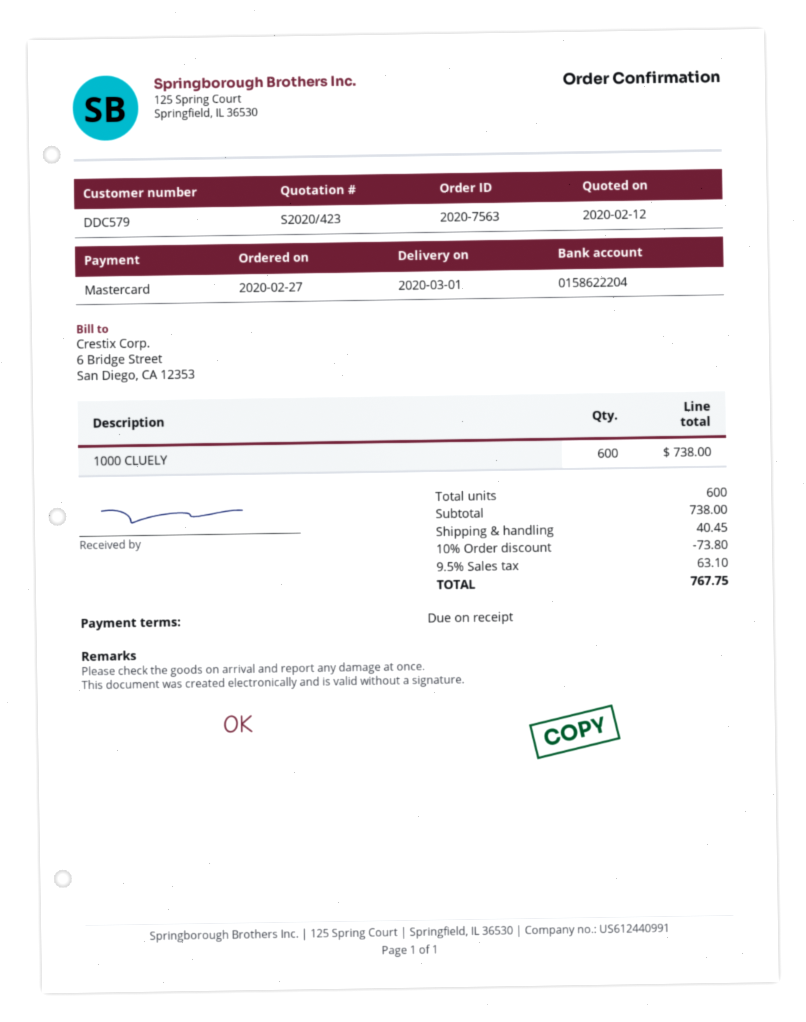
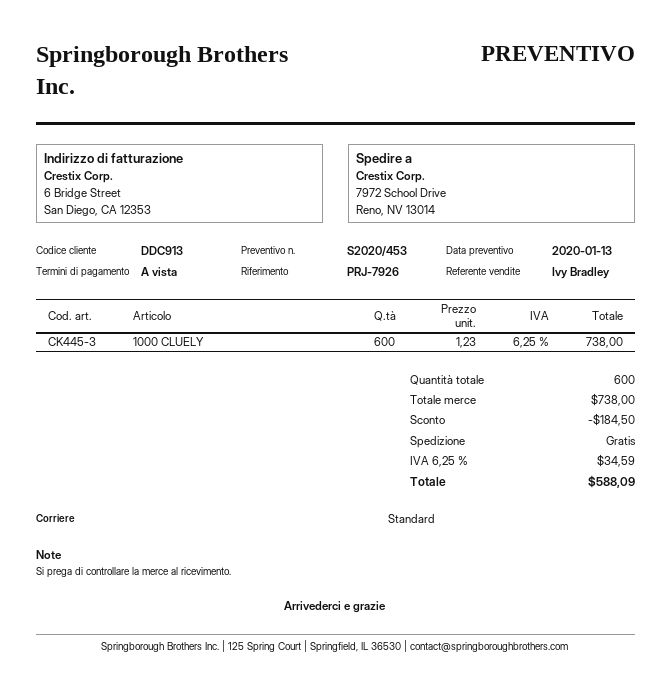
quote number: S2020/423 -> S2020/453
quote date: 2020-02-12 -> 2020-01-13
customer number: DDC579 -> DDC913
discount: 73.80 -> 184.50
shipping: 40.45 -> 0.00
tax: 9.5% = 63.10 -> 6.25% = 34.59
total: 767.75 -> 588.09

